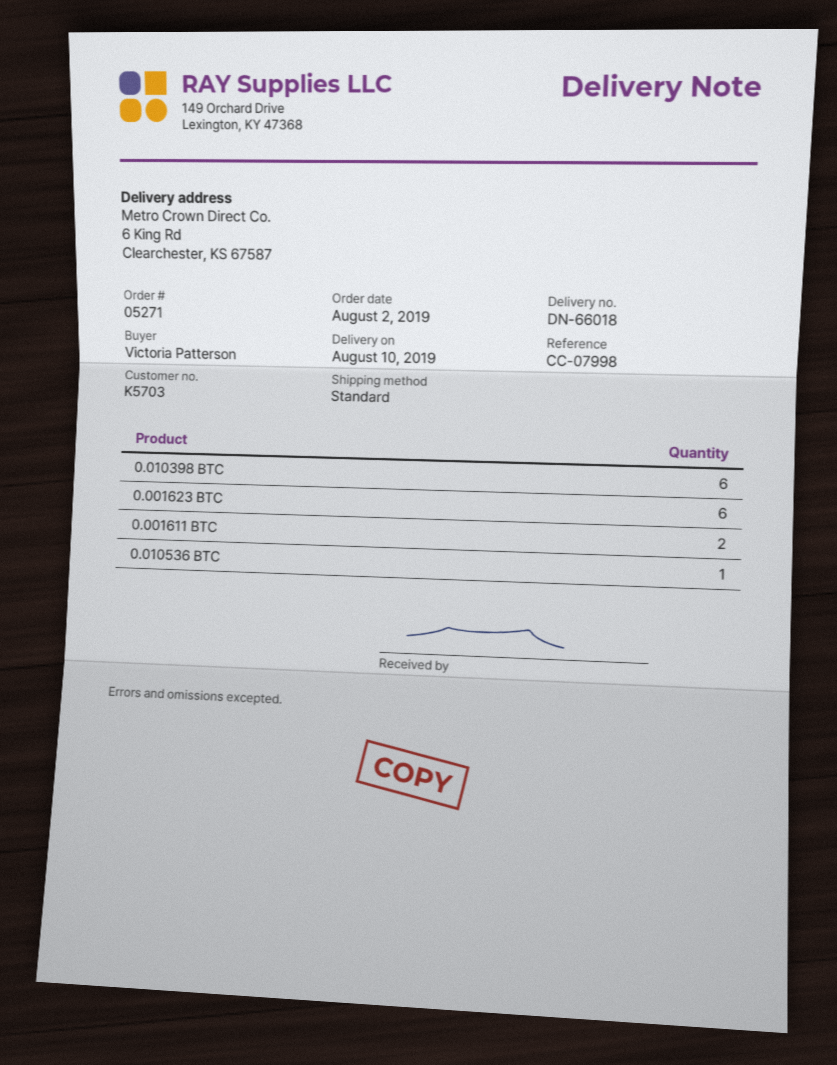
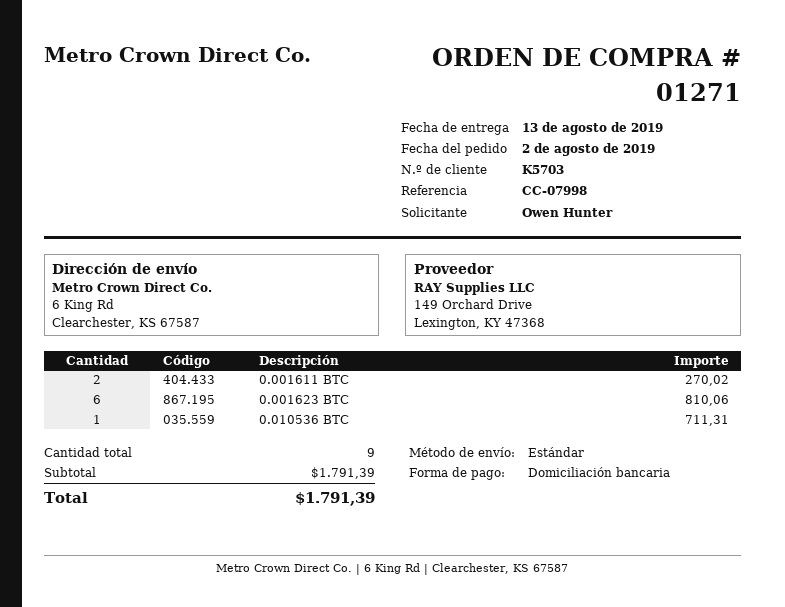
order number: 05271 -> 01271
delivery date: 2019-08-10 -> 2019-08-13
ordered by: Victoria Patterson -> Owen Hunter
0.010398 BTC: 6 -> none

